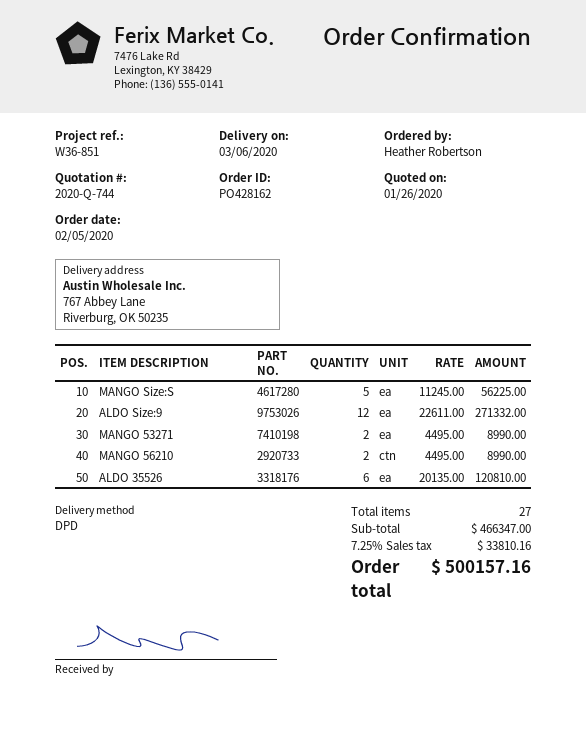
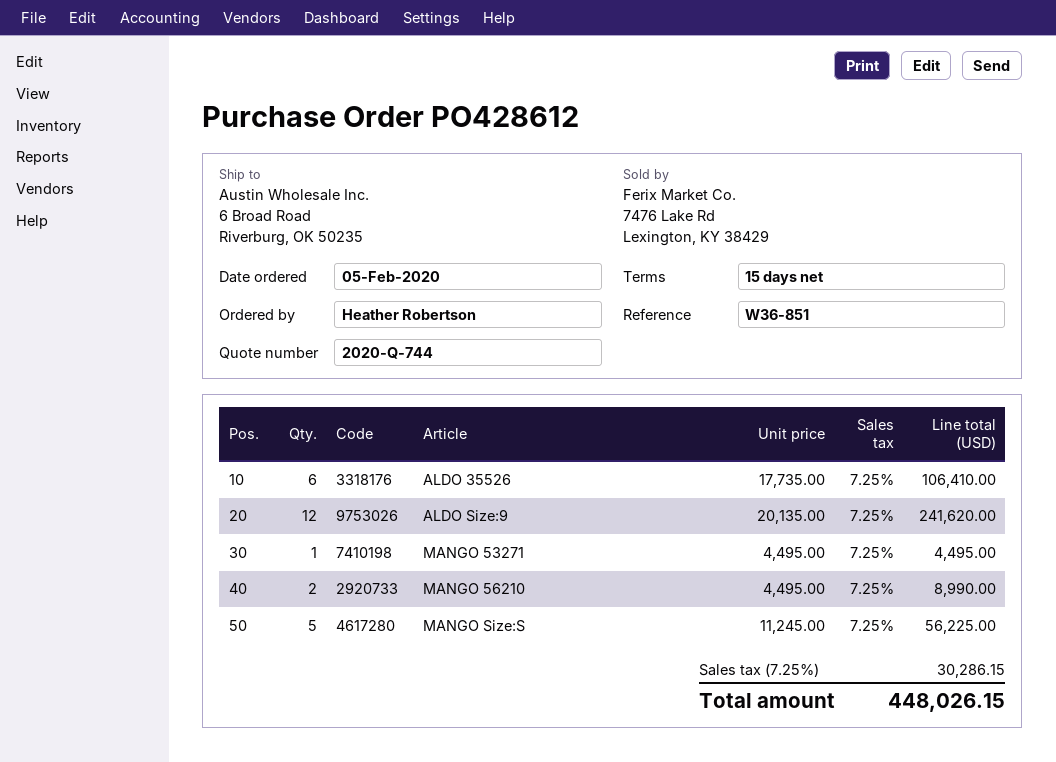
order number: PO428162 -> PO428612
ship to: 767 Abbey Lane, Riverburg, OK 50235 -> 6 Broad Road, Riverburg, OK 50235
ALDO Size:9: 12 x 22611.00 = 271332.00 -> 12 x 20135.00 = 241620.00
MANGO 53271: 2 x 4495.00 = 8990.00 -> 1 x 4495.00 = 4495.00
ALDO 35526: 6 x 20135.00 = 120810.00 -> 6 x 17735.00 = 106410.00
tax: 7.25% = 33810.16 -> 7.25% = 30286.15
total: 500157.16 -> 448026.15

